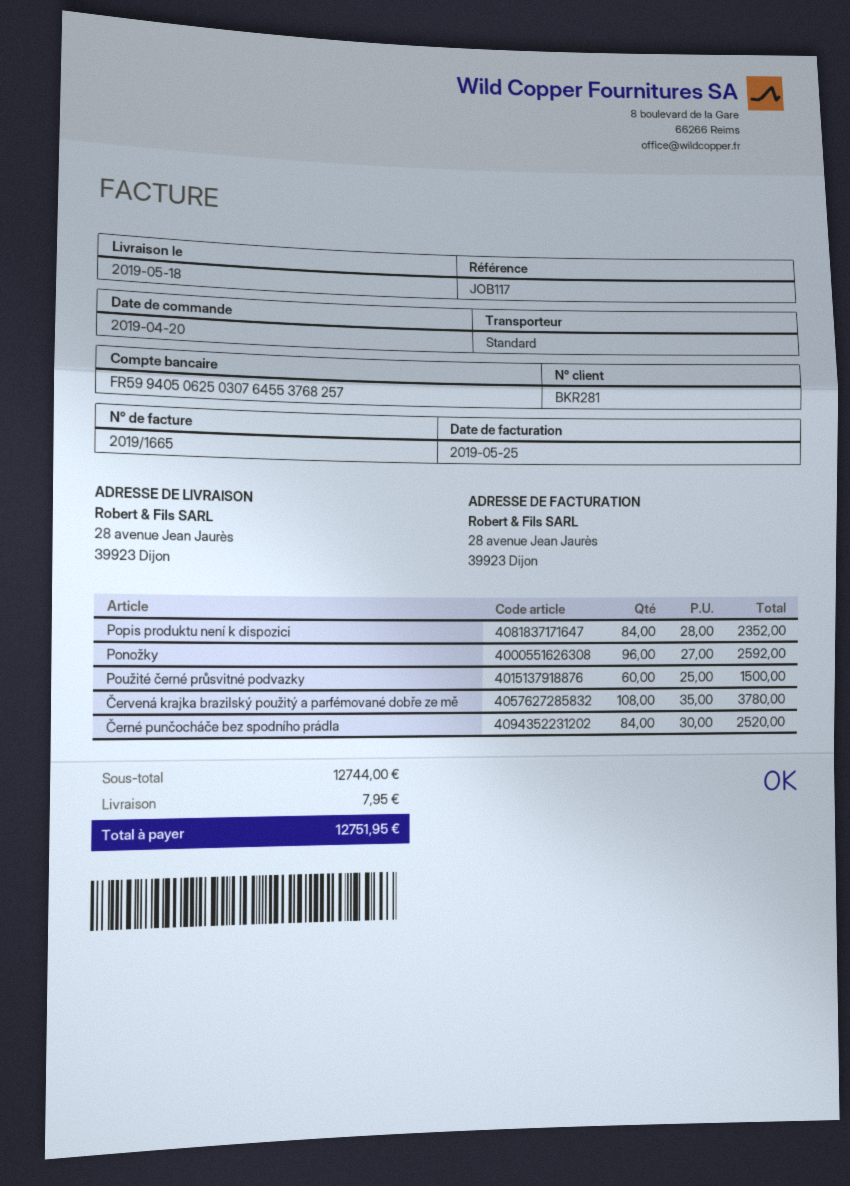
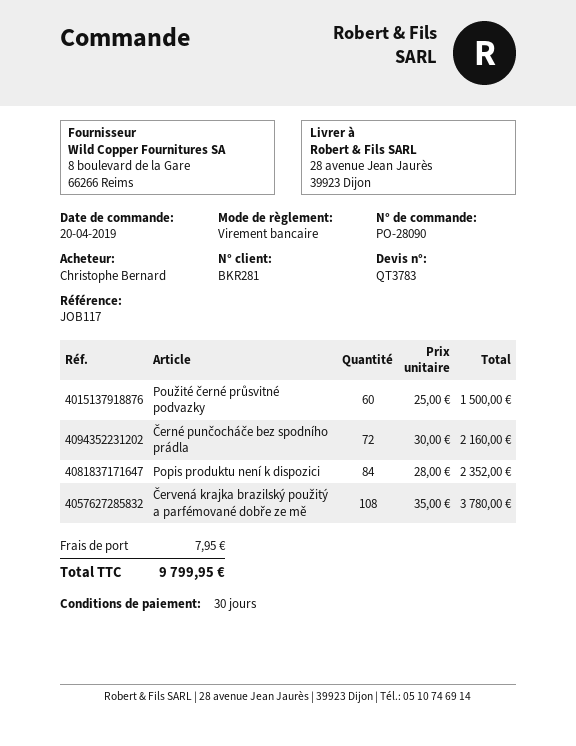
Ponožky: 96 x 27.00 = 2592.00 -> none
Černé punčocháče bez spodního prádla: 84 x 30.00 = 2520.00 -> 72 x 30.00 = 2160.00
total: 12751.95 -> 9799.95

